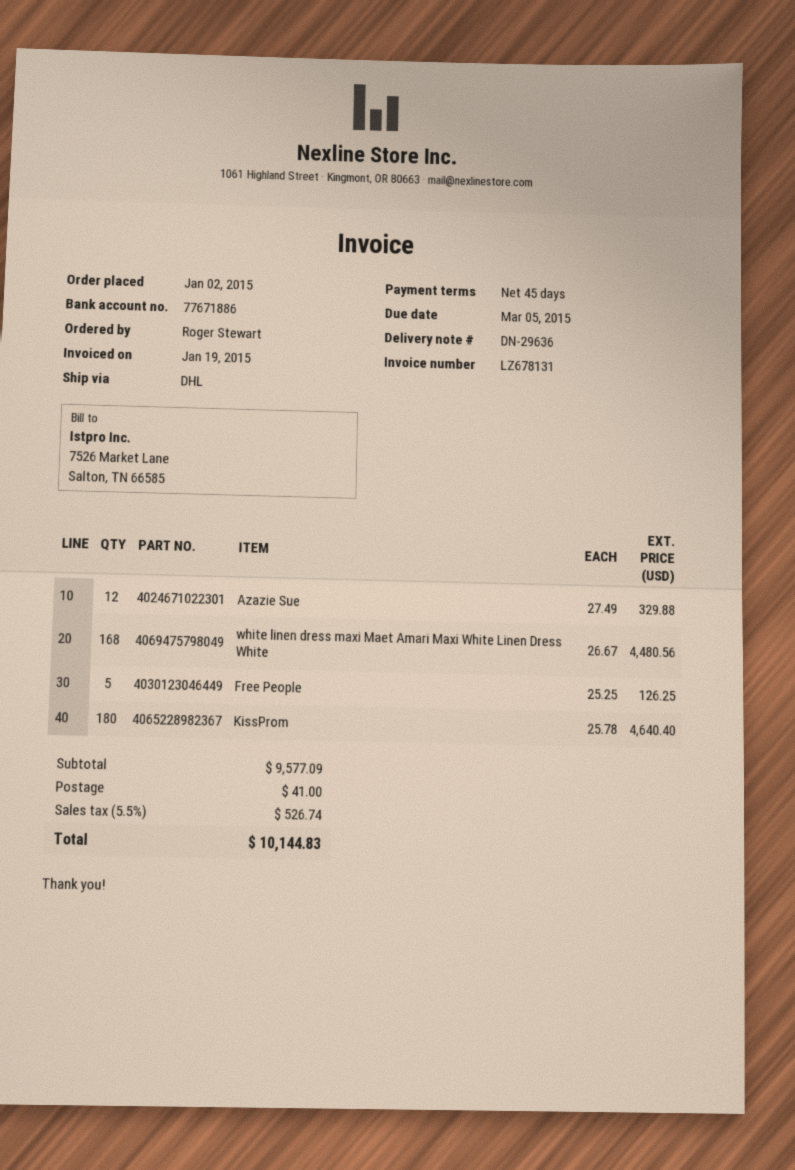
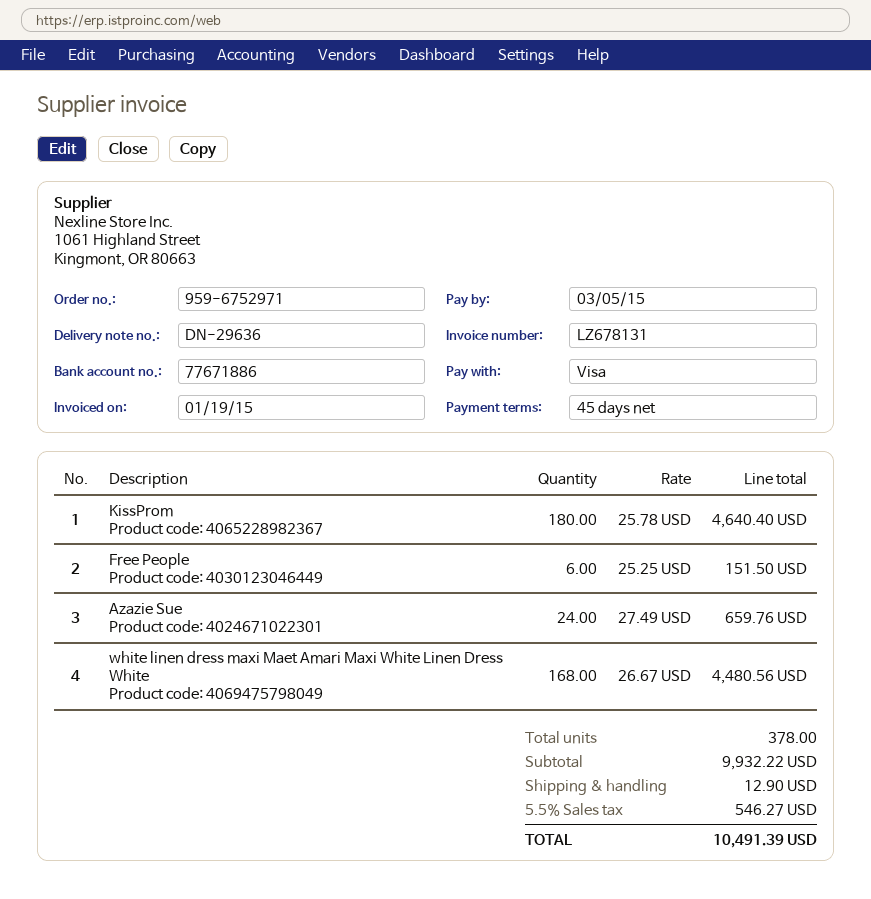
Azazie Sue: 12 x 27.49 = 329.88 -> 24 x 27.49 = 659.76
Free People: 5 x 25.25 = 126.25 -> 6 x 25.25 = 151.50
subtotal: 9577.09 -> 9932.22
shipping: 41.00 -> 12.90
tax: 5.5% = 526.74 -> 5.5% = 546.27
total: 10144.83 -> 10491.39

